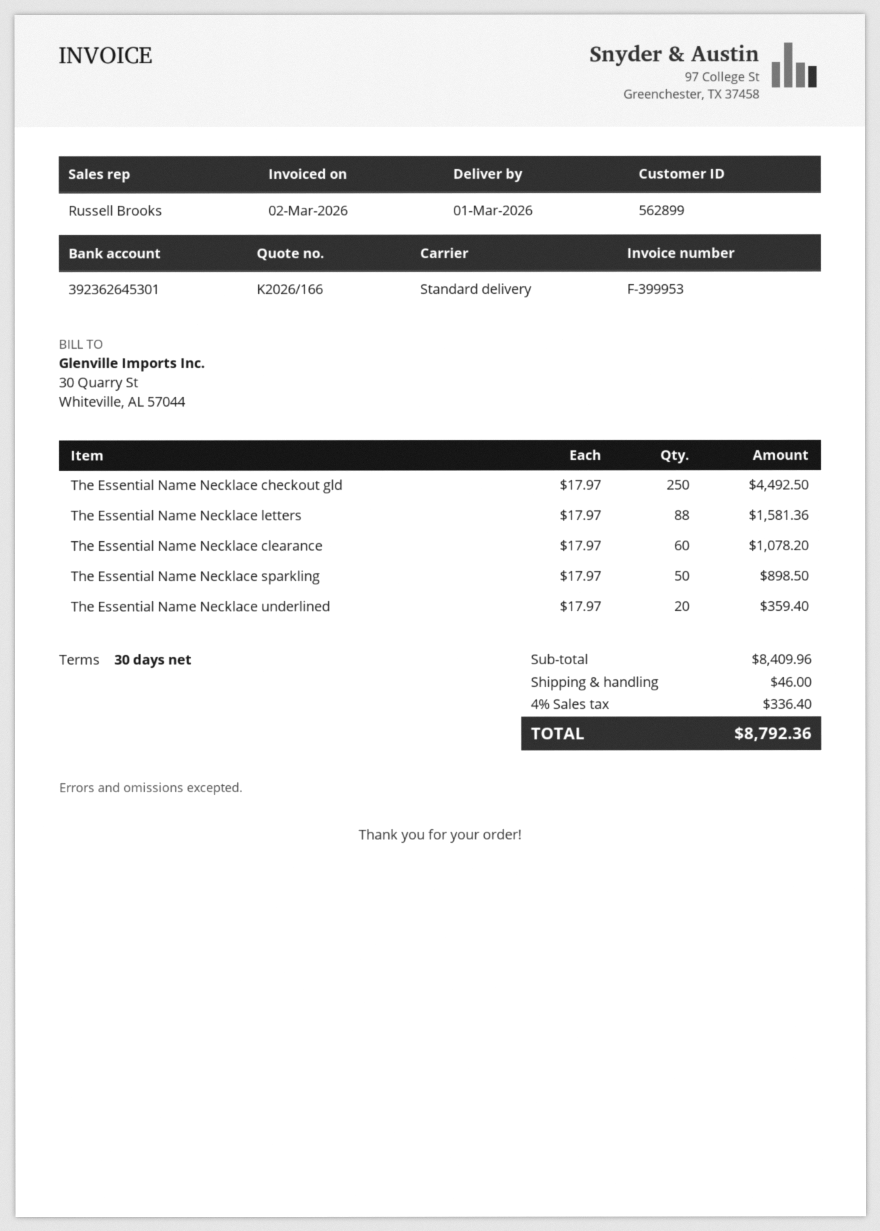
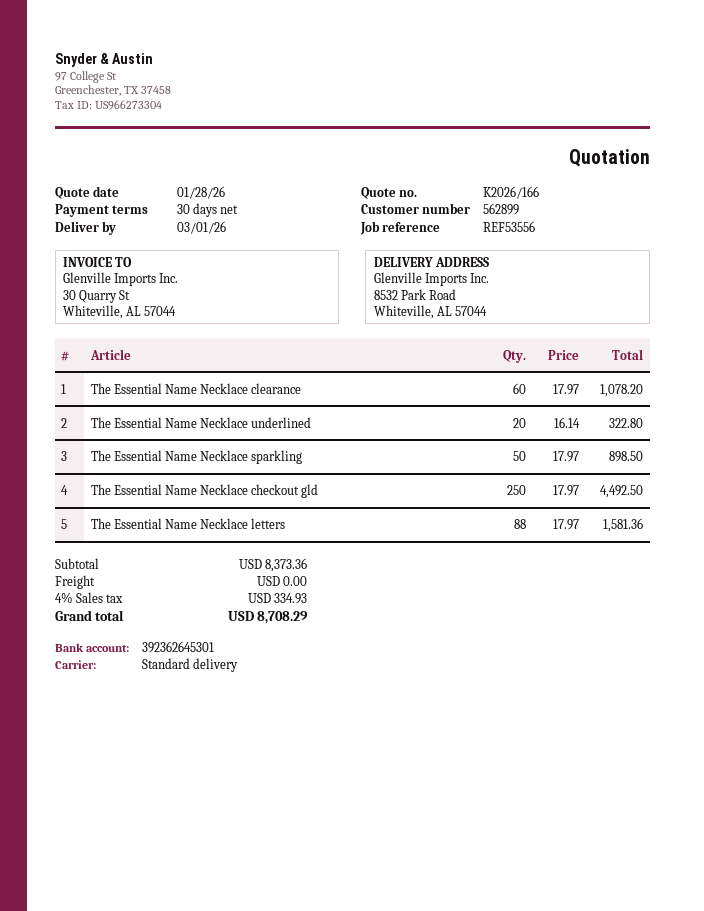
The Essential Name Necklace underlined: 20 x 17.97 = 359.40 -> 20 x 16.14 = 322.80
subtotal: 8409.96 -> 8373.36
shipping: 46.00 -> 0.00
tax: 4% = 336.40 -> 4% = 334.93
total: 8792.36 -> 8708.29

